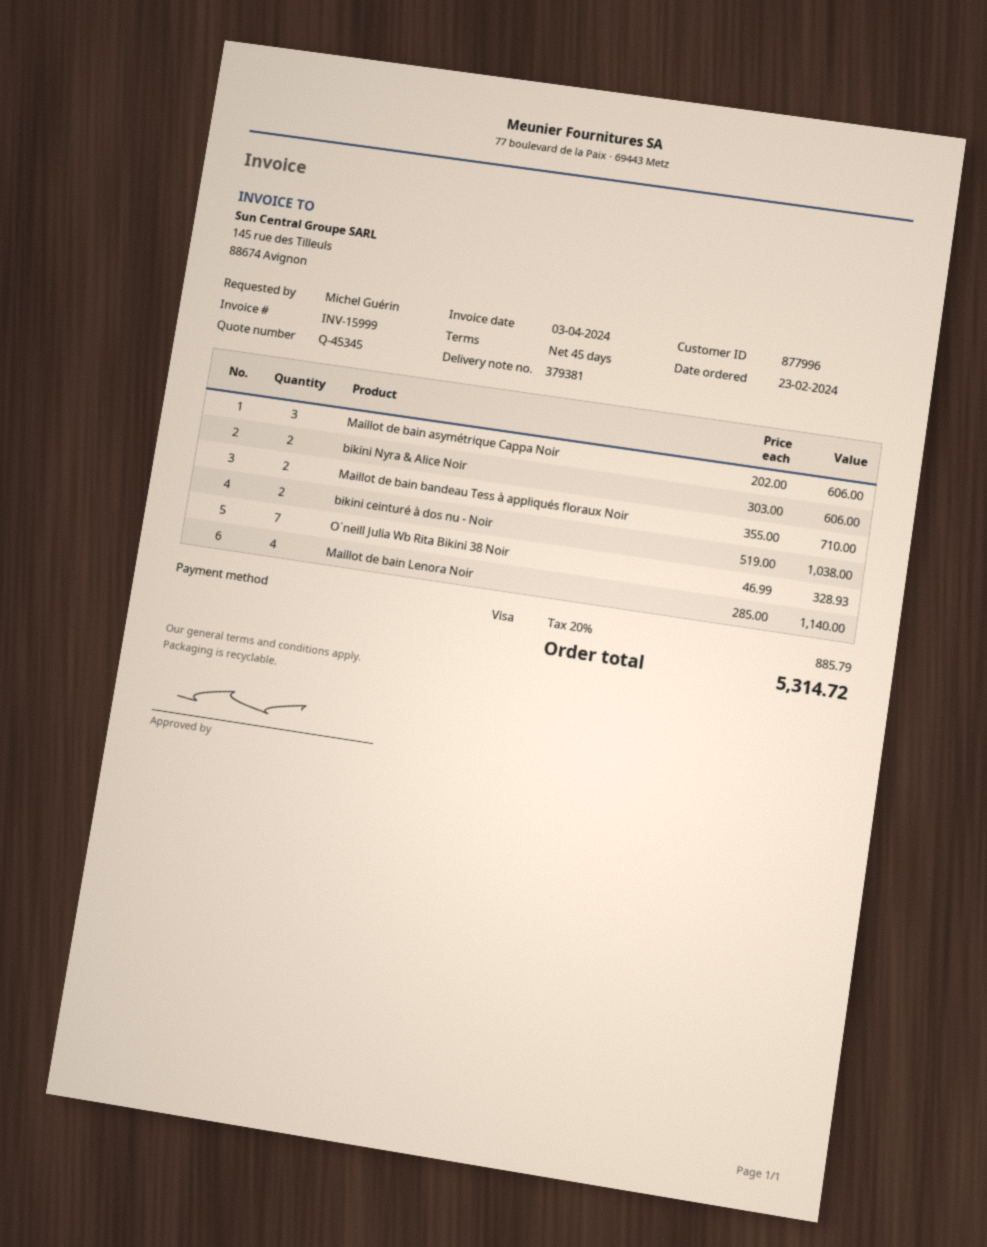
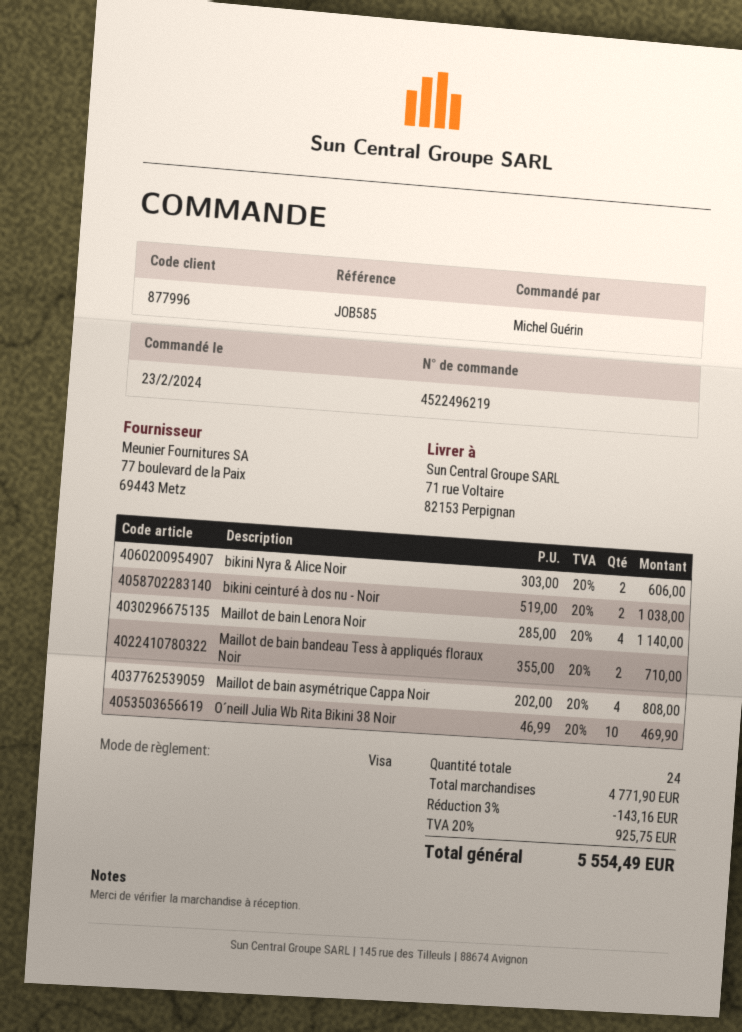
Maillot de bain asymétrique Cappa Noir: 3 x 202.00 = 606.00 -> 4 x 202.00 = 808.00
O´neill Julia Wb Rita Bikini 38 Noir: 7 x 46.99 = 328.93 -> 10 x 46.99 = 469.90
discount: none -> 3% = 143.16
tax: 20% = 885.79 -> 20% = 925.75
total: 5314.72 -> 5554.49

